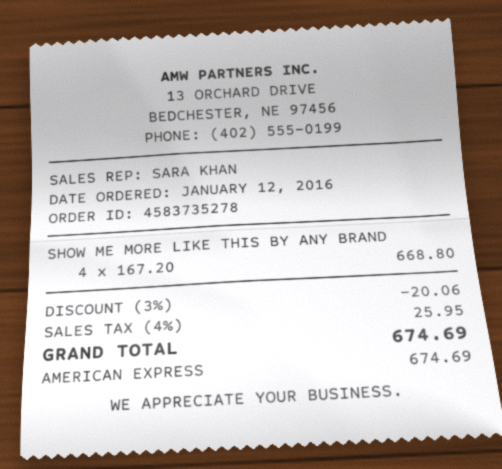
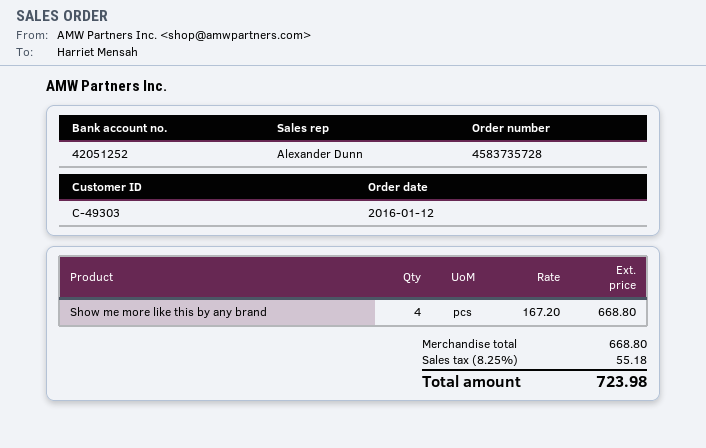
order number: 4583735278 -> 4583735728
sales rep: SARA KHAN -> Alexander Dunn
discount: 3% = 20.06 -> none
tax: 4% = 25.95 -> 8.25% = 55.18
total: 674.69 -> 723.98

